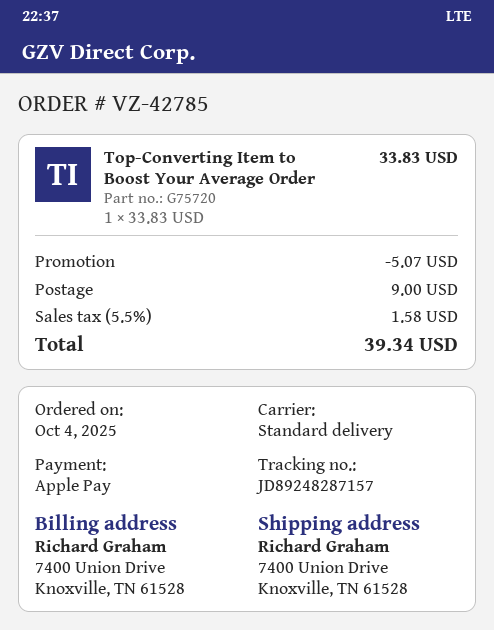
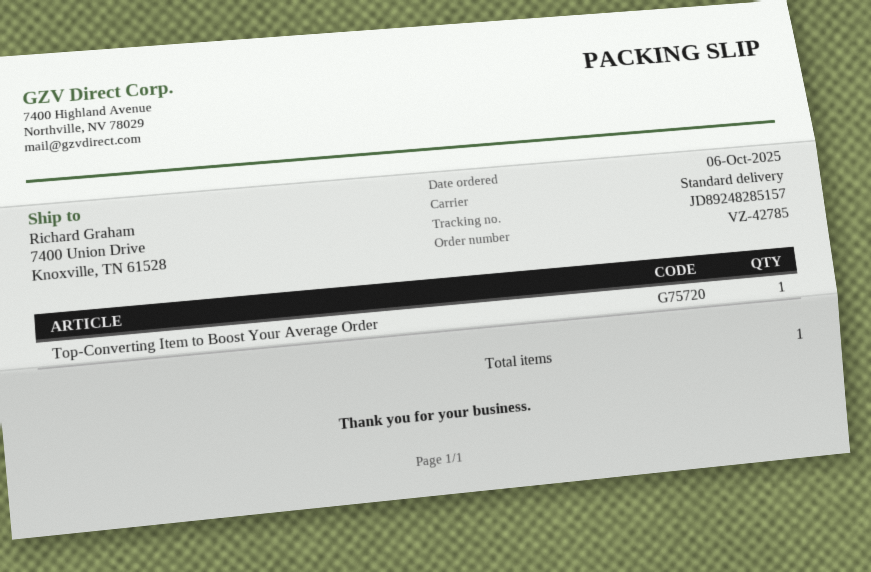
order date: 2025-10-04 -> 2025-10-06
tracking number: JD89248287157 -> JD89248285157

